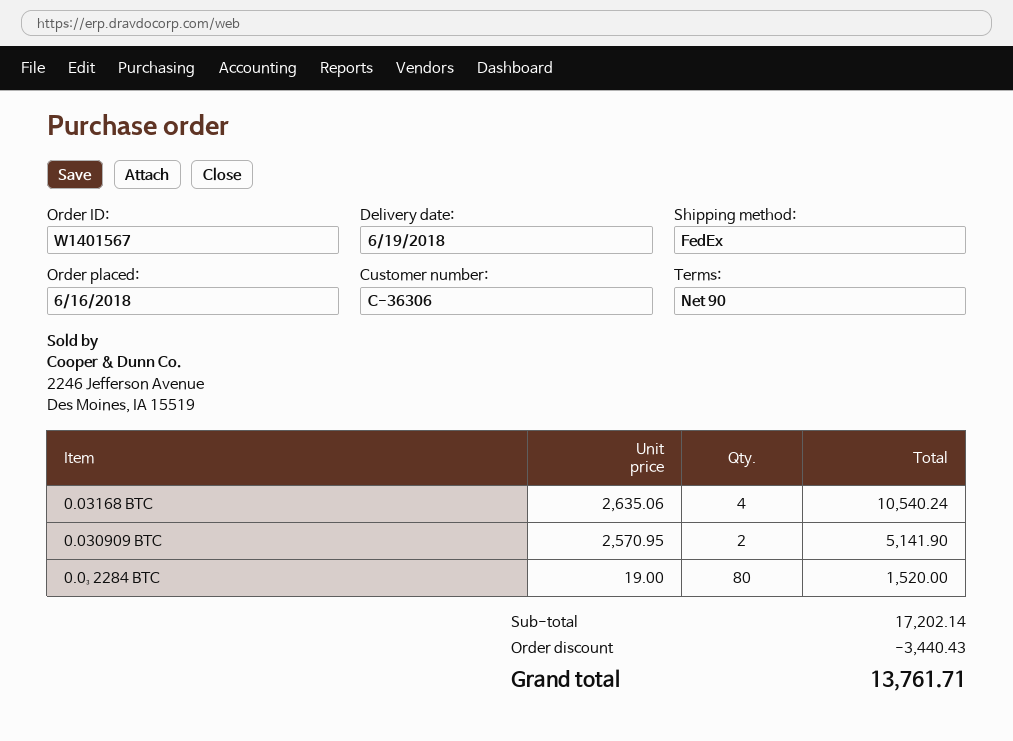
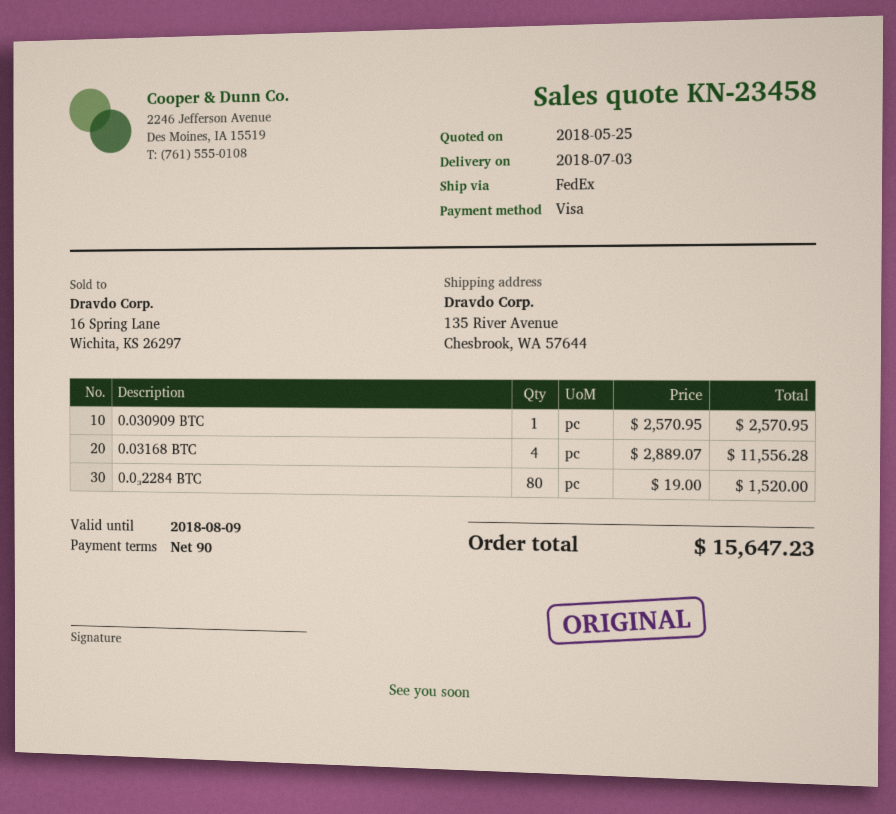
delivery date: 2018-06-19 -> 2018-07-03
0.03168 BTC: 4 x 2635.06 = 10540.24 -> 4 x 2889.07 = 11556.28
0.030909 BTC: 2 x 2570.95 = 5141.90 -> 1 x 2570.95 = 2570.95
discount: 3440.43 -> none
total: 13761.71 -> 15647.23

